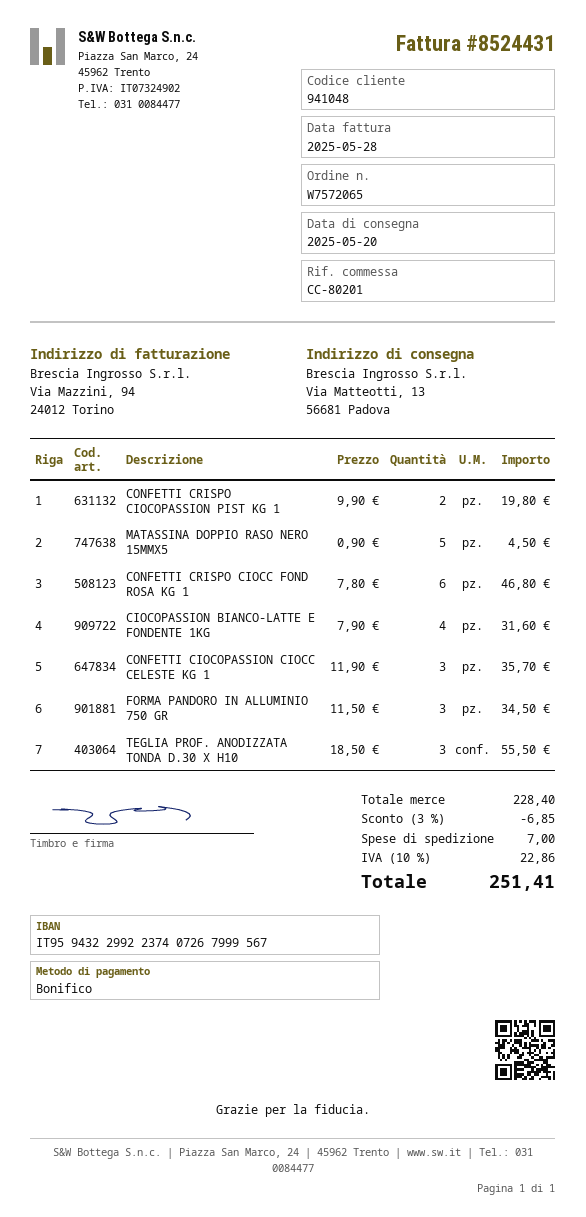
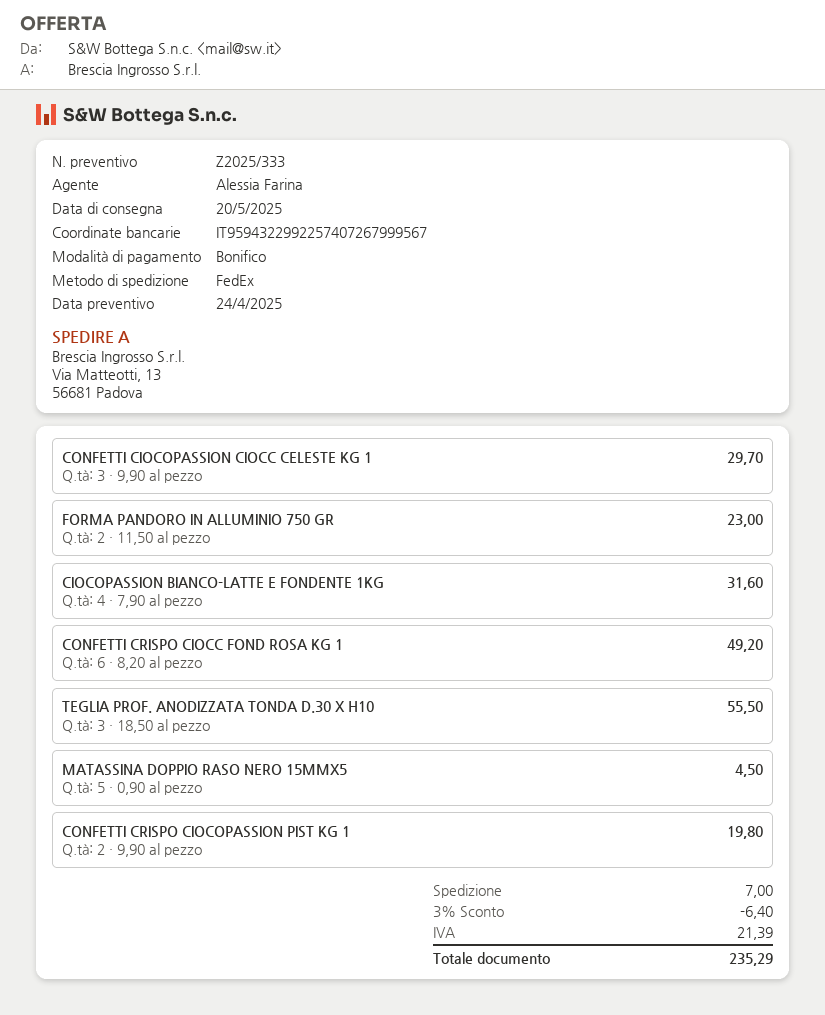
bank account: IT9594322992237407267999567 -> IT9594322992257407267999567
CONFETTI CRISPO CIOCC FOND ROSA KG 1: 6 x 7.80 = 46.80 -> 6 x 8.20 = 49.20
CONFETTI CIOCOPASSION CIOCC CELESTE KG 1: 3 x 11.90 = 35.70 -> 3 x 9.90 = 29.70
FORMA PANDORO IN ALLUMINIO 750 GR: 3 x 11.50 = 34.50 -> 2 x 11.50 = 23.00
discount: 3% = 6.85 -> 3% = 6.40
tax: 22.86 -> 21.39
total: 251.41 -> 235.29

